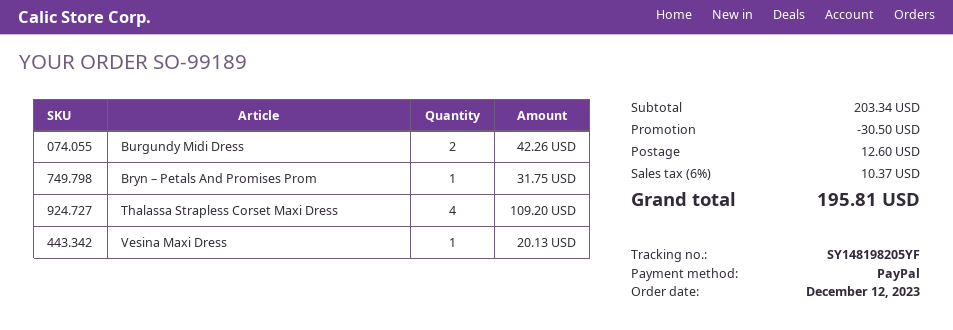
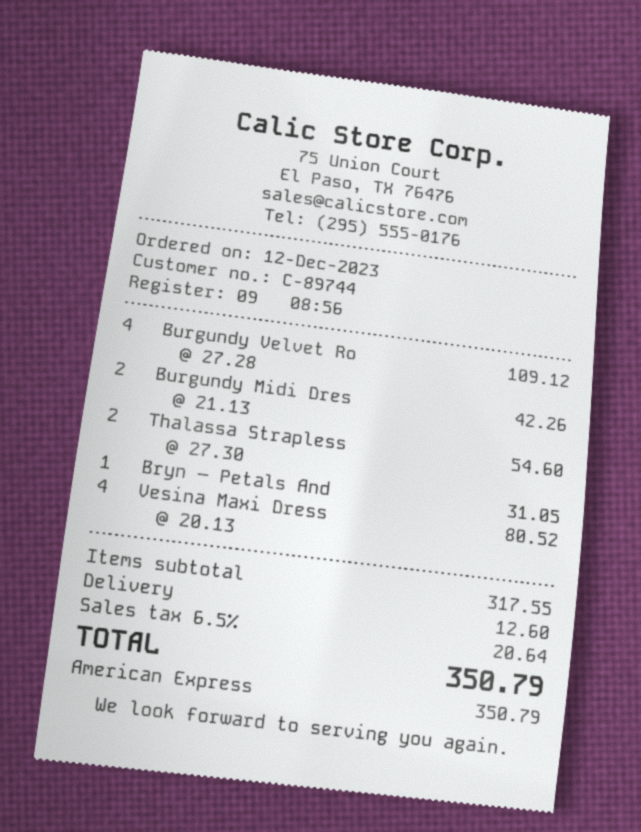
payment method: PayPal -> American Express
Bryn – Petals And Promises Prom: 1 for 31.75 -> 1 for 31.05
Thalassa Strapless Corset Maxi Dress: 4 for 109.20 -> 2 for 54.60
Vesina Maxi Dress: 1 for 20.13 -> 4 for 80.52
Burgundy Velvet Ro: none -> 4 for 109.12
subtotal: 203.34 -> 317.55
discount: 30.50 -> none
tax: 6% = 10.37 -> 6.5% = 20.64
total: 195.81 -> 350.79

